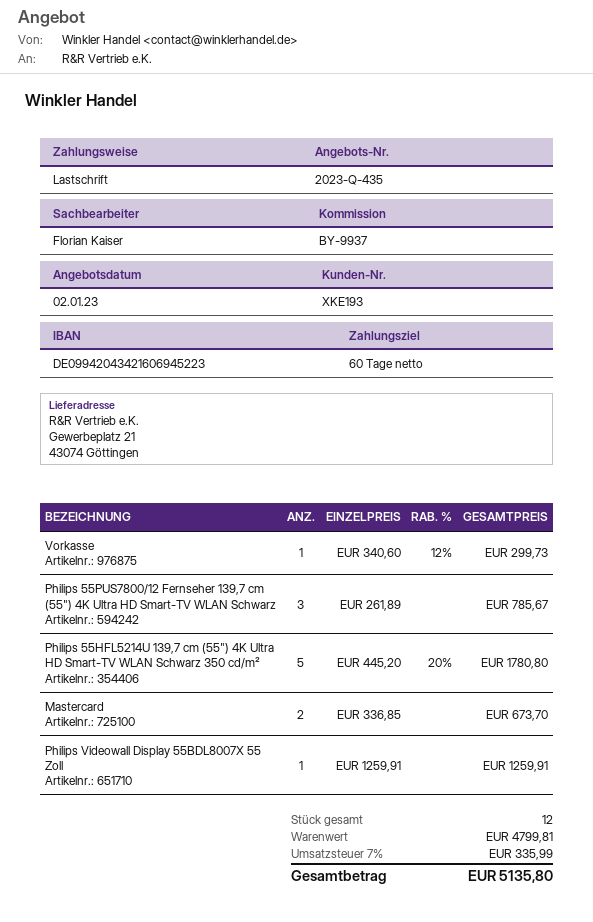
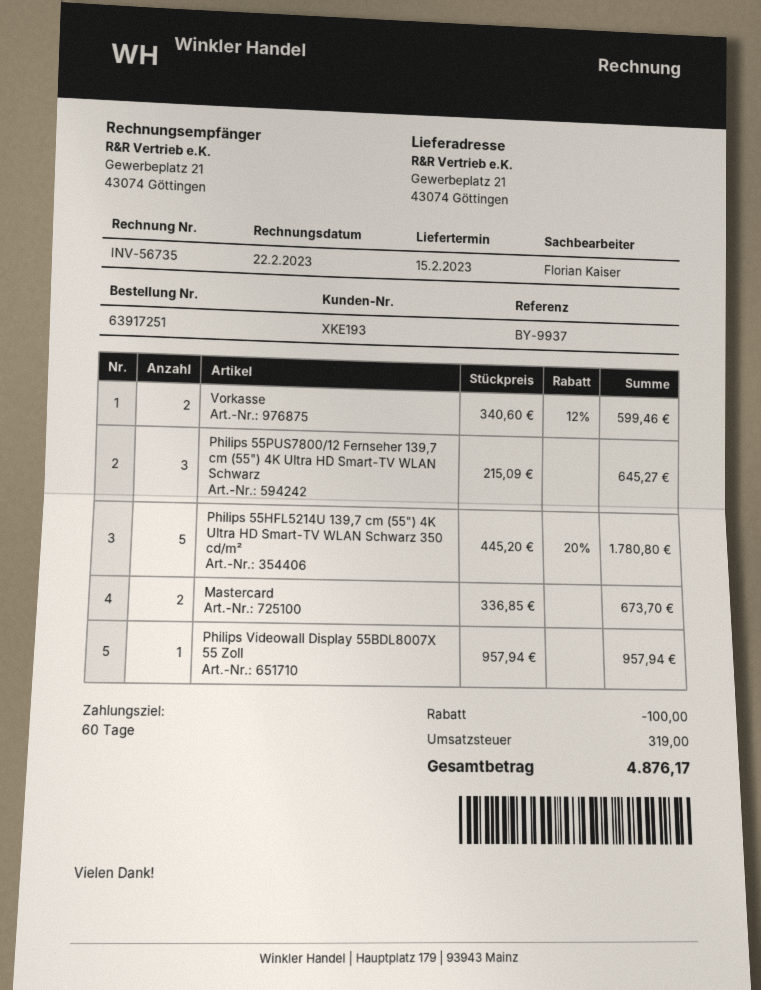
Vorkasse: 1 x 340.60 - 12% = 299.73 -> 2 x 340.60 - 12% = 599.46
Philips 55PUS7800/12 Fernseher 139,7 cm (55") 4K Ultra HD Smart-TV WLAN Schwarz: 3 x 261.89 = 785.67 -> 3 x 215.09 = 645.27
Philips Videowall Display 55BDL8007X 55 Zoll: 1 x 1259.91 = 1259.91 -> 1 x 957.94 = 957.94
discount: none -> 100.00
tax: 335.99 -> 319.00
total: 5135.80 -> 4876.17

